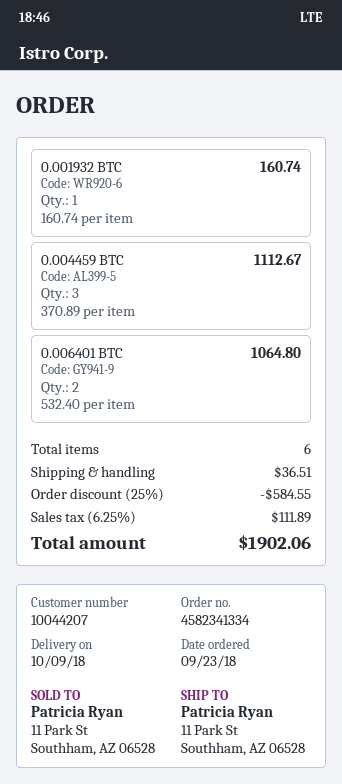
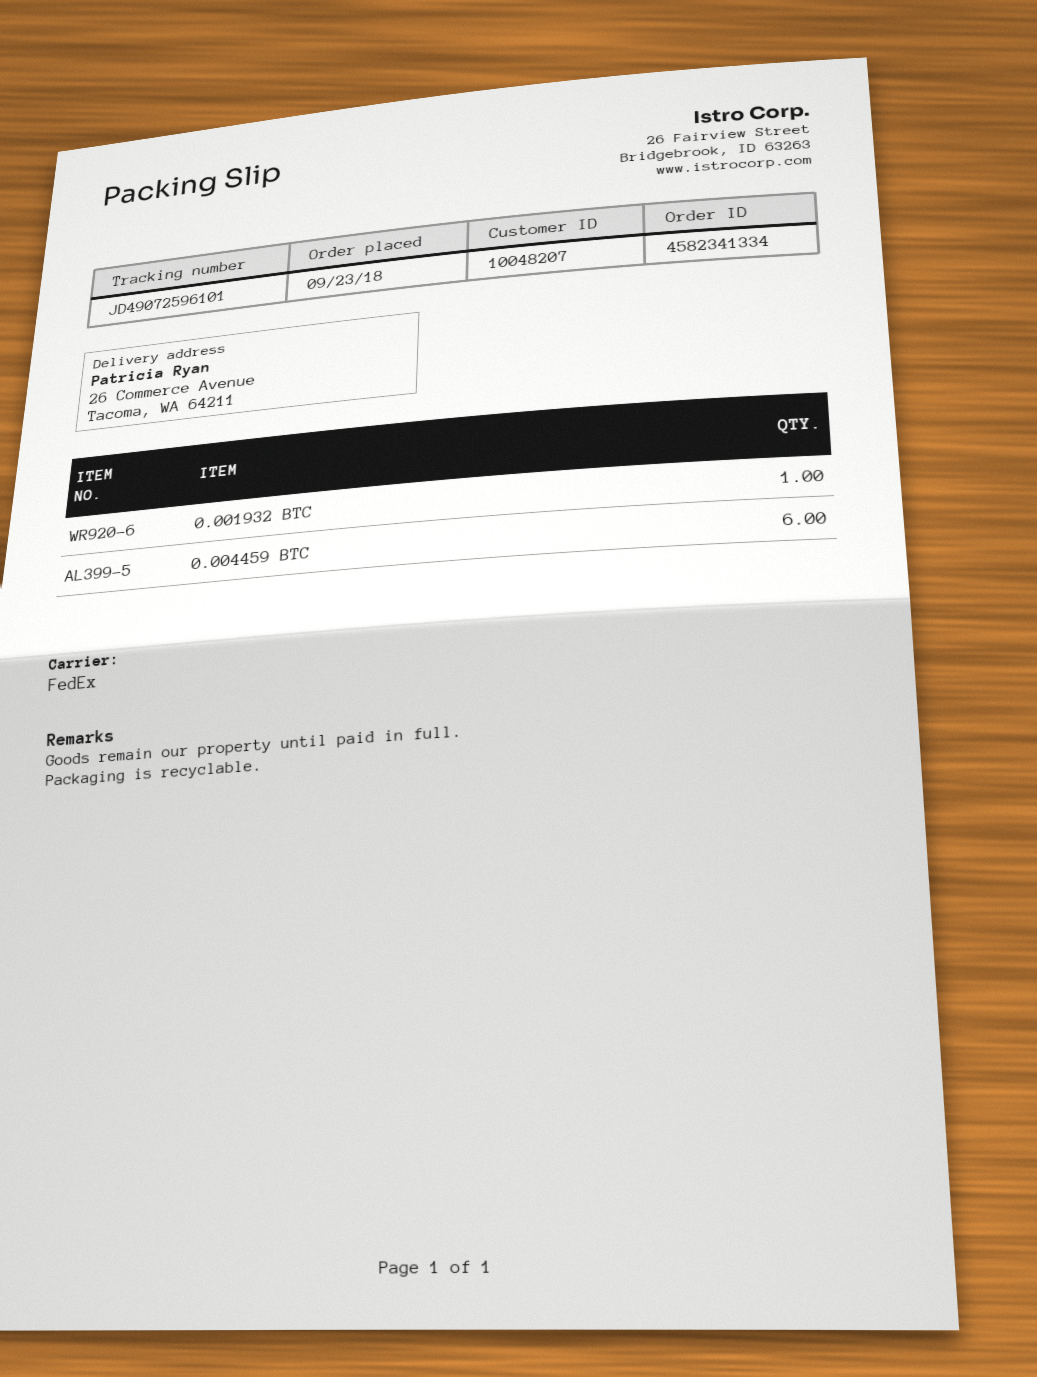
customer number: 10044207 -> 10048207
ship to: 11 Park St, Southham, AZ 06528 -> 26 Commerce Avenue, Tacoma, WA 64211
0.004459 BTC: 3 -> 6
0.006401 BTC: 2 -> none

